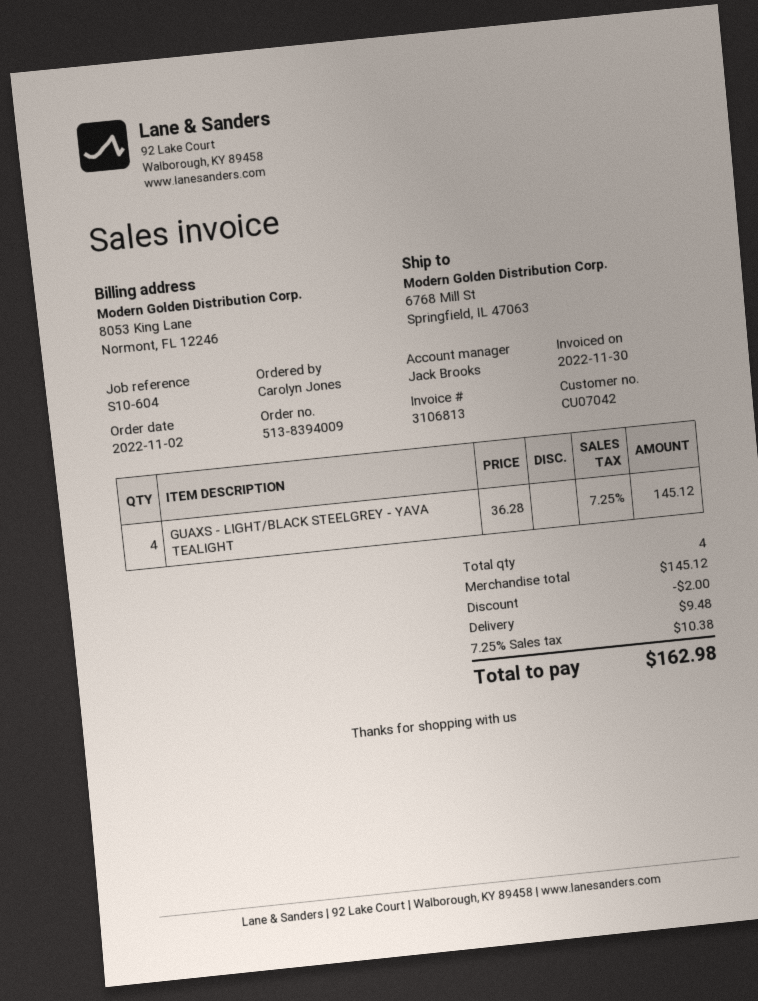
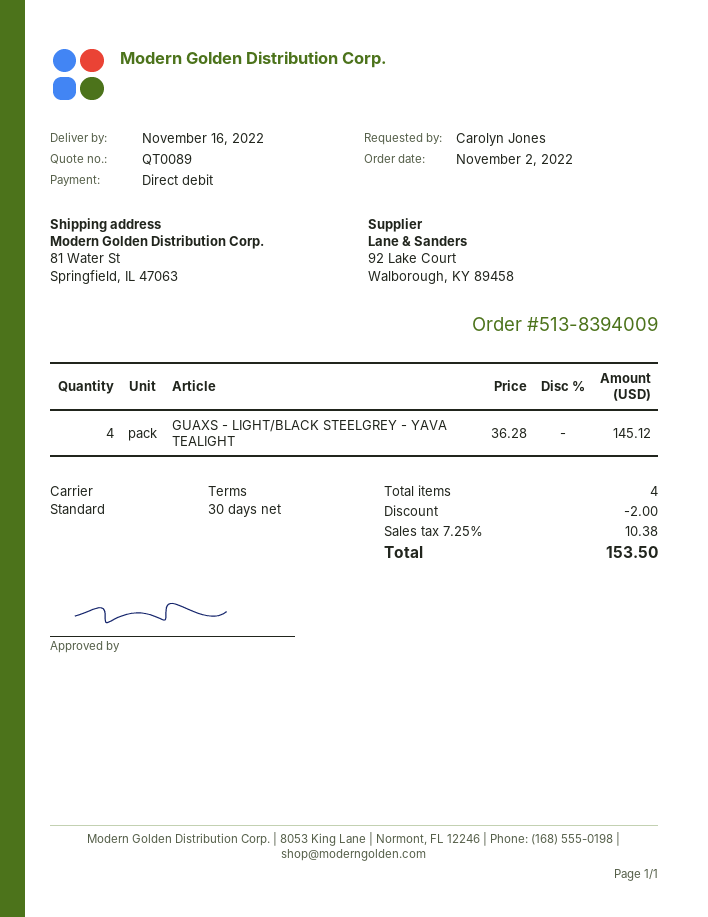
ship to: 6768 Mill St, Springfield, IL 47063 -> 81 Water St, Springfield, IL 47063
shipping: 9.48 -> none
total: 162.98 -> 153.50

